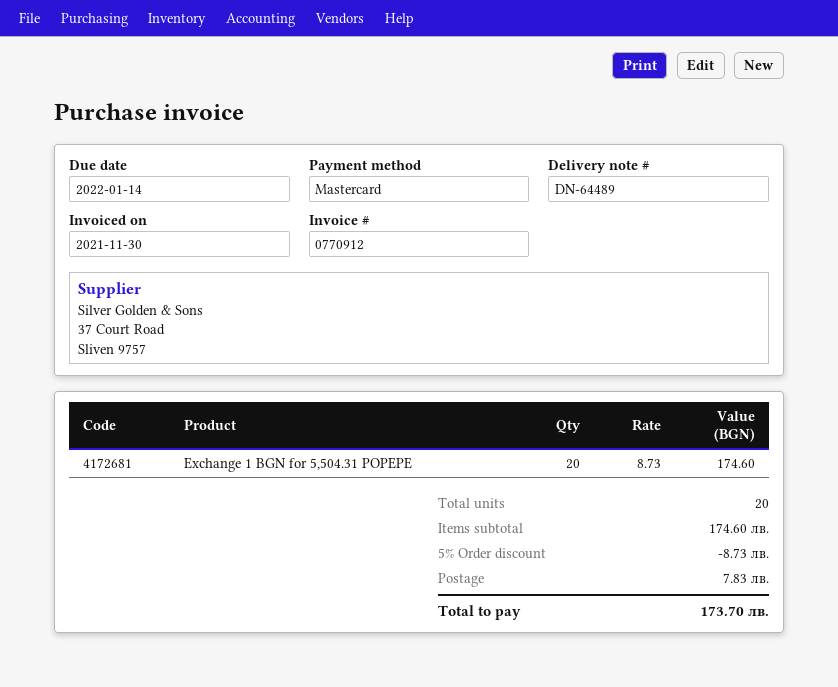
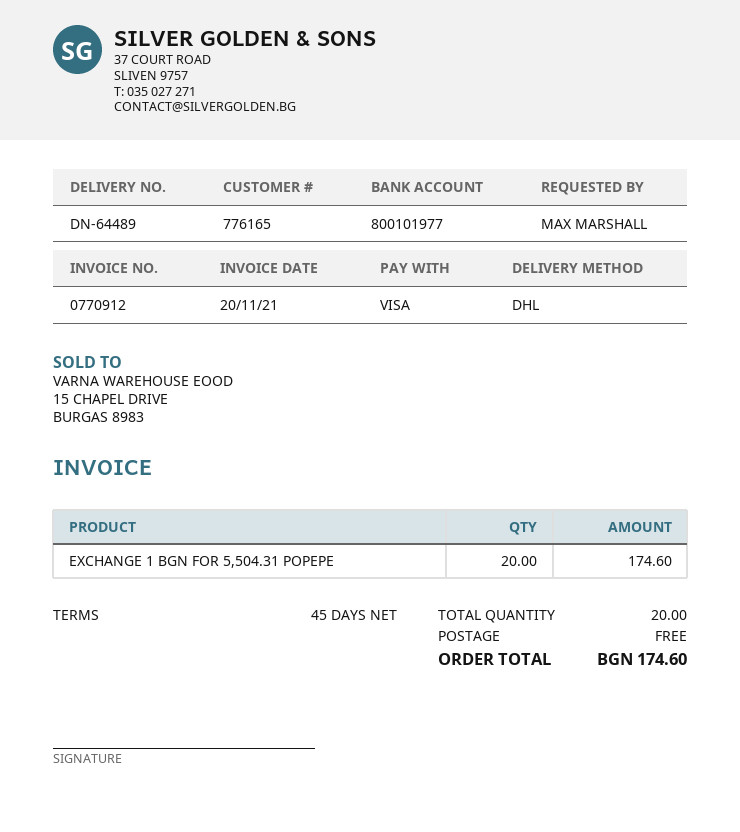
invoice date: 2021-11-30 -> 2021-11-20
payment method: Mastercard -> Visa
discount: 5% = 8.73 -> none
shipping: 7.83 -> 0.00
total: 173.70 -> 174.60

